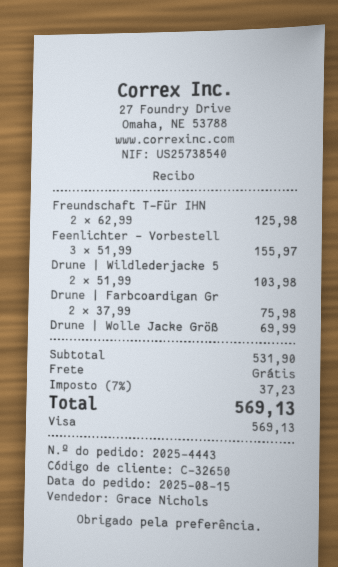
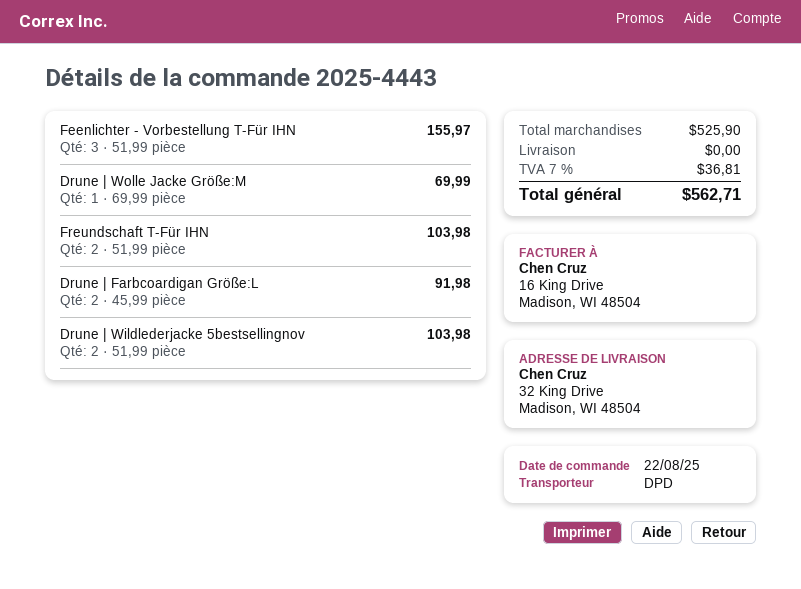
order date: 2025-08-15 -> 2025-08-22
Freundschaft T-Für IHN: 2 x 62.99 = 125.98 -> 2 x 51.99 = 103.98
Drune | Farbcoardigan Gr: 2 x 37.99 = 75.98 -> 2 x 45.99 = 91.98
subtotal: 531.90 -> 525.90
tax: 7% = 37.23 -> 7% = 36.81
total: 569.13 -> 562.71

